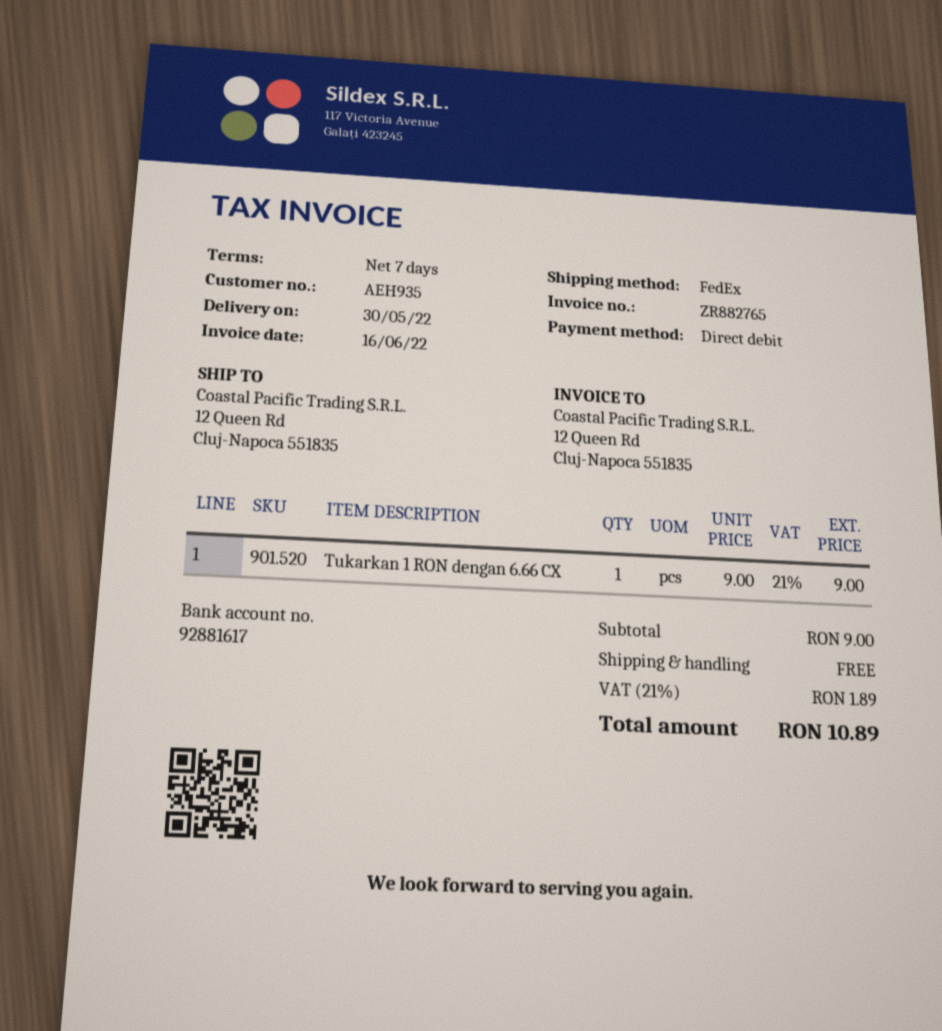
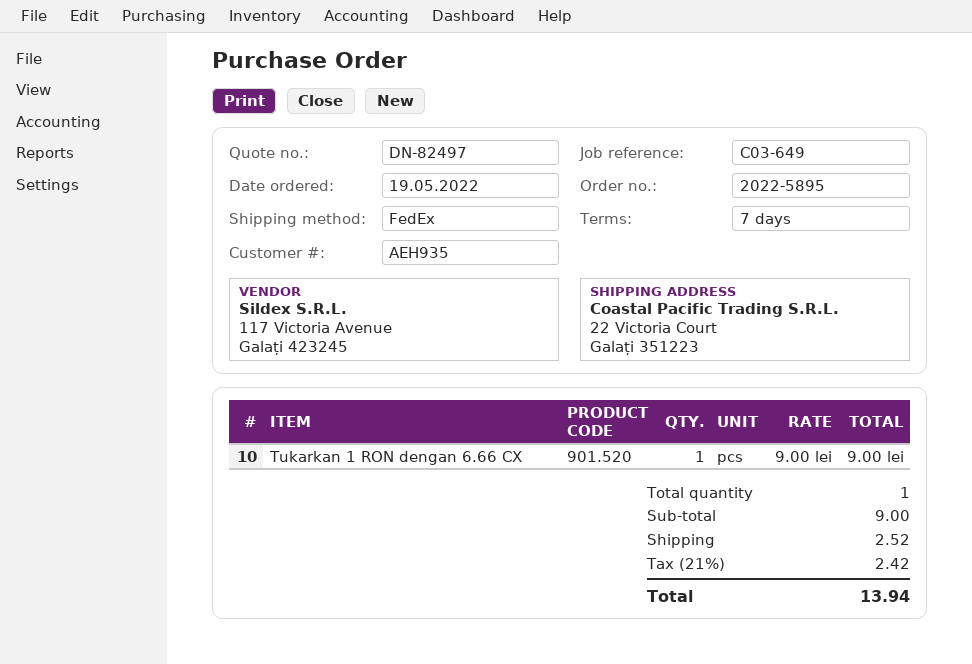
ship to: 12 Queen Rd, Cluj-Napoca 551835 -> 22 Victoria Court, Galați 351223
shipping: 0.00 -> 2.52
tax: 21% = 1.89 -> 21% = 2.42
total: 10.89 -> 13.94

